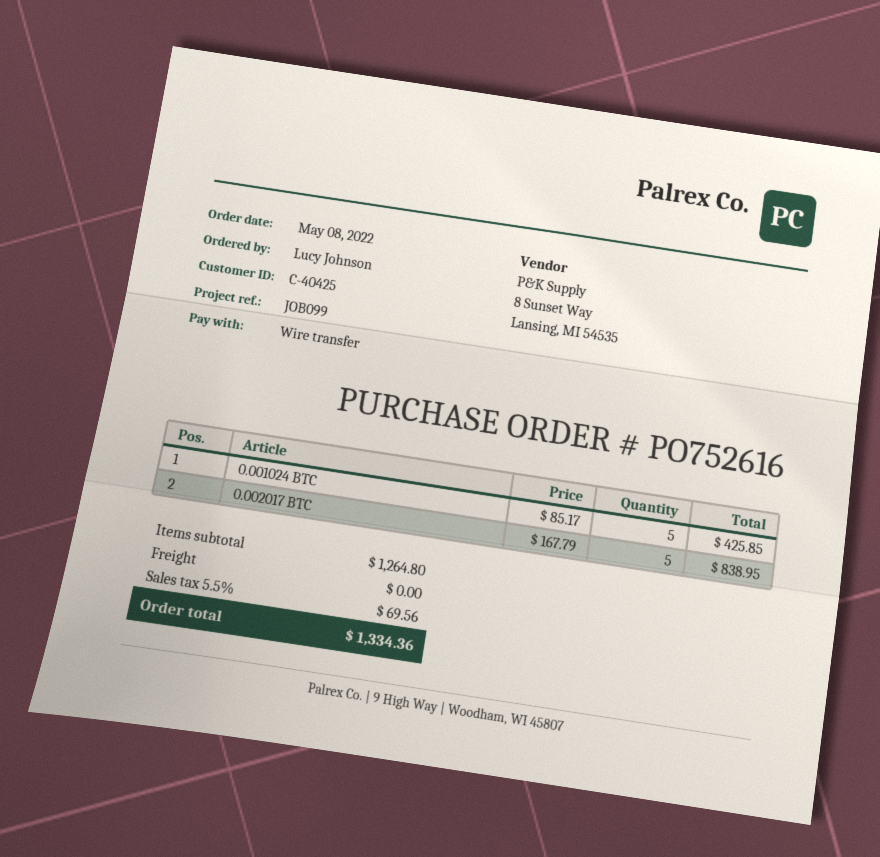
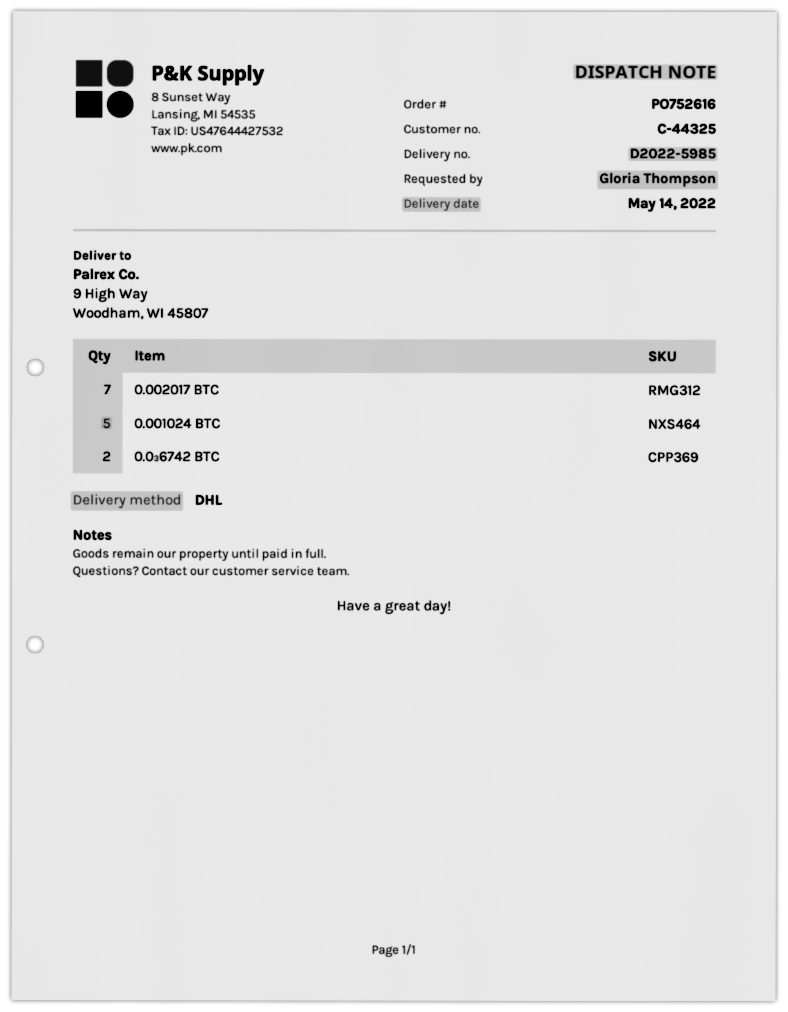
customer number: C-40425 -> C-44325
ordered by: Lucy Johnson -> Gloria Thompson
0.002017 BTC: 5 -> 7
0.0₃6742 BTC: none -> 2

